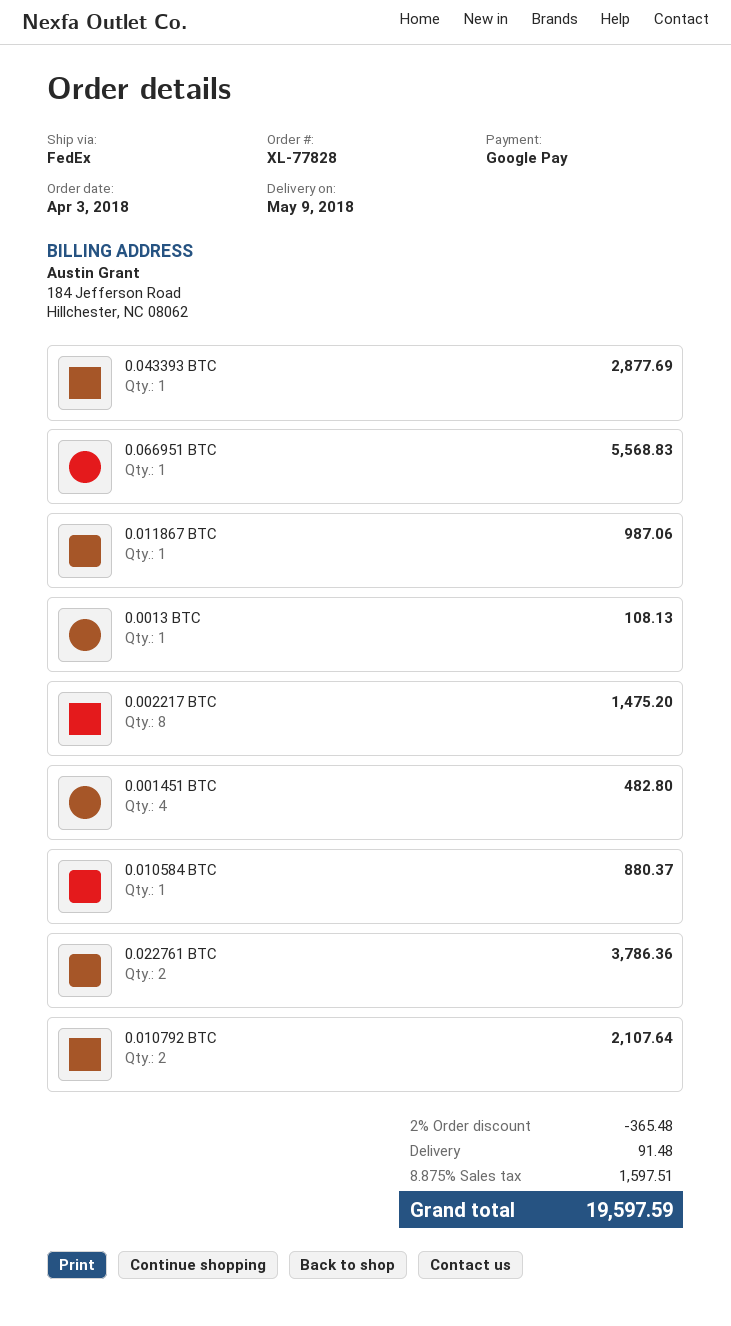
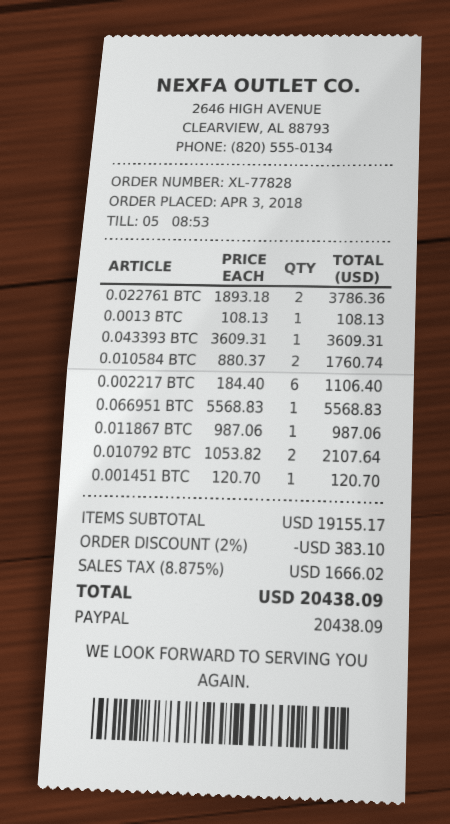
payment method: Google Pay -> PayPal
0.043393 BTC: 1 for 2877.69 -> 1 for 3609.31
0.002217 BTC: 8 for 1475.20 -> 6 for 1106.40
0.001451 BTC: 4 for 482.80 -> 1 for 120.70
0.010584 BTC: 1 for 880.37 -> 2 for 1760.74
discount: 2% = 365.48 -> 2% = 383.10
shipping: 91.48 -> none
tax: 8.875% = 1597.51 -> 8.875% = 1666.02
total: 19597.59 -> 20438.09

